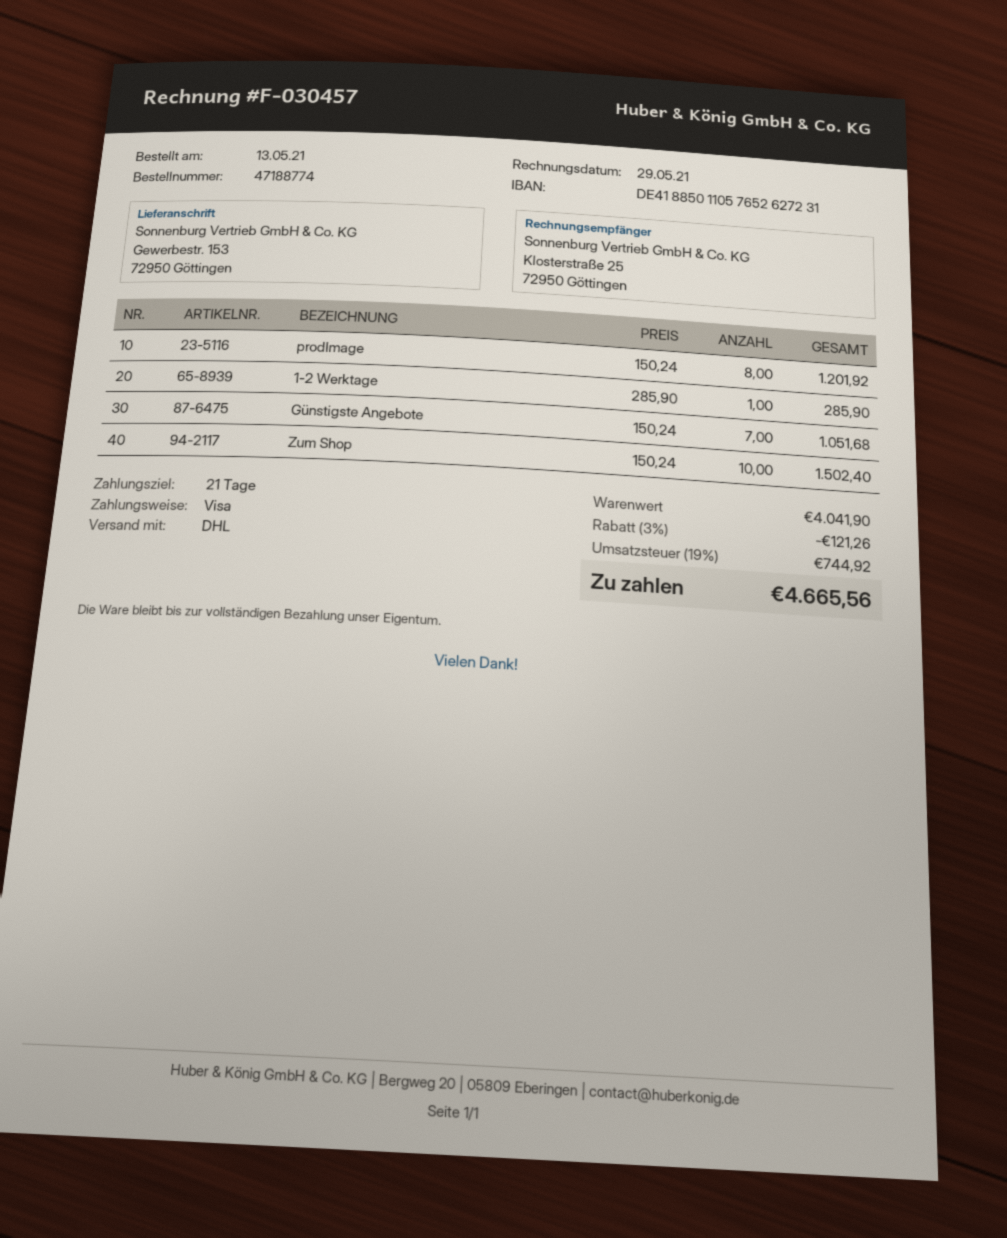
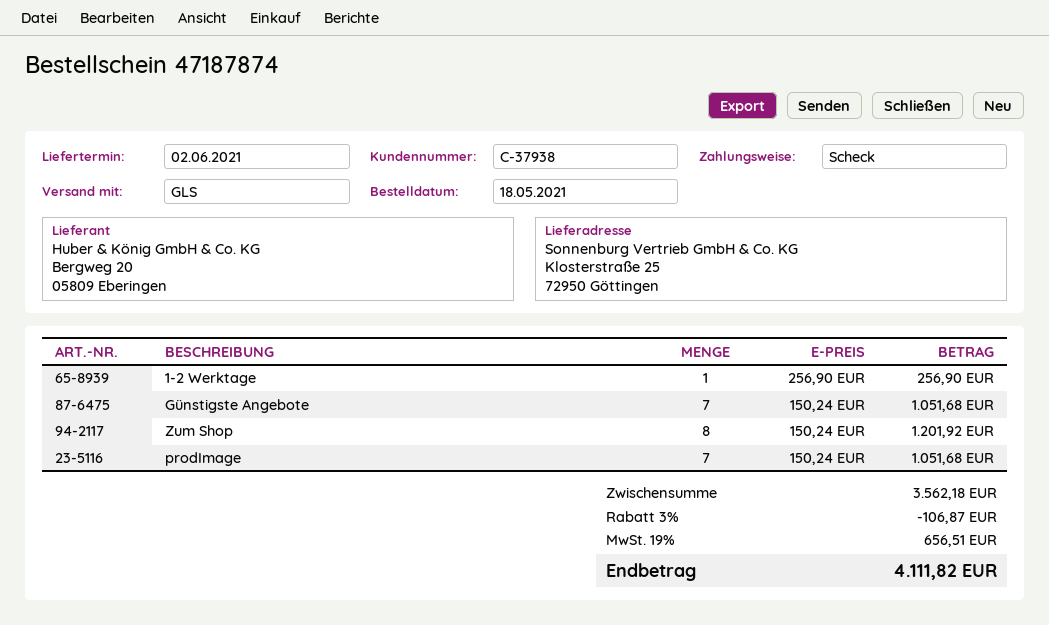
order number: 47188774 -> 47187874
order date: 2021-05-13 -> 2021-05-18
payment method: Visa -> cheque
shipping method: DHL -> GLS
ship to: Gewerbestr. 153, 72950 Göttingen -> Klosterstraße 25, 72950 Göttingen
prodImage: 8 x 150.24 = 1201.92 -> 7 x 150.24 = 1051.68
1-2 Werktage: 1 x 285.90 = 285.90 -> 1 x 256.90 = 256.90
Zum Shop: 10 x 150.24 = 1502.40 -> 8 x 150.24 = 1201.92
subtotal: 4041.90 -> 3562.18
discount: 3% = 121.26 -> 3% = 106.87
tax: 19% = 744.92 -> 19% = 656.51
total: 4665.56 -> 4111.82

